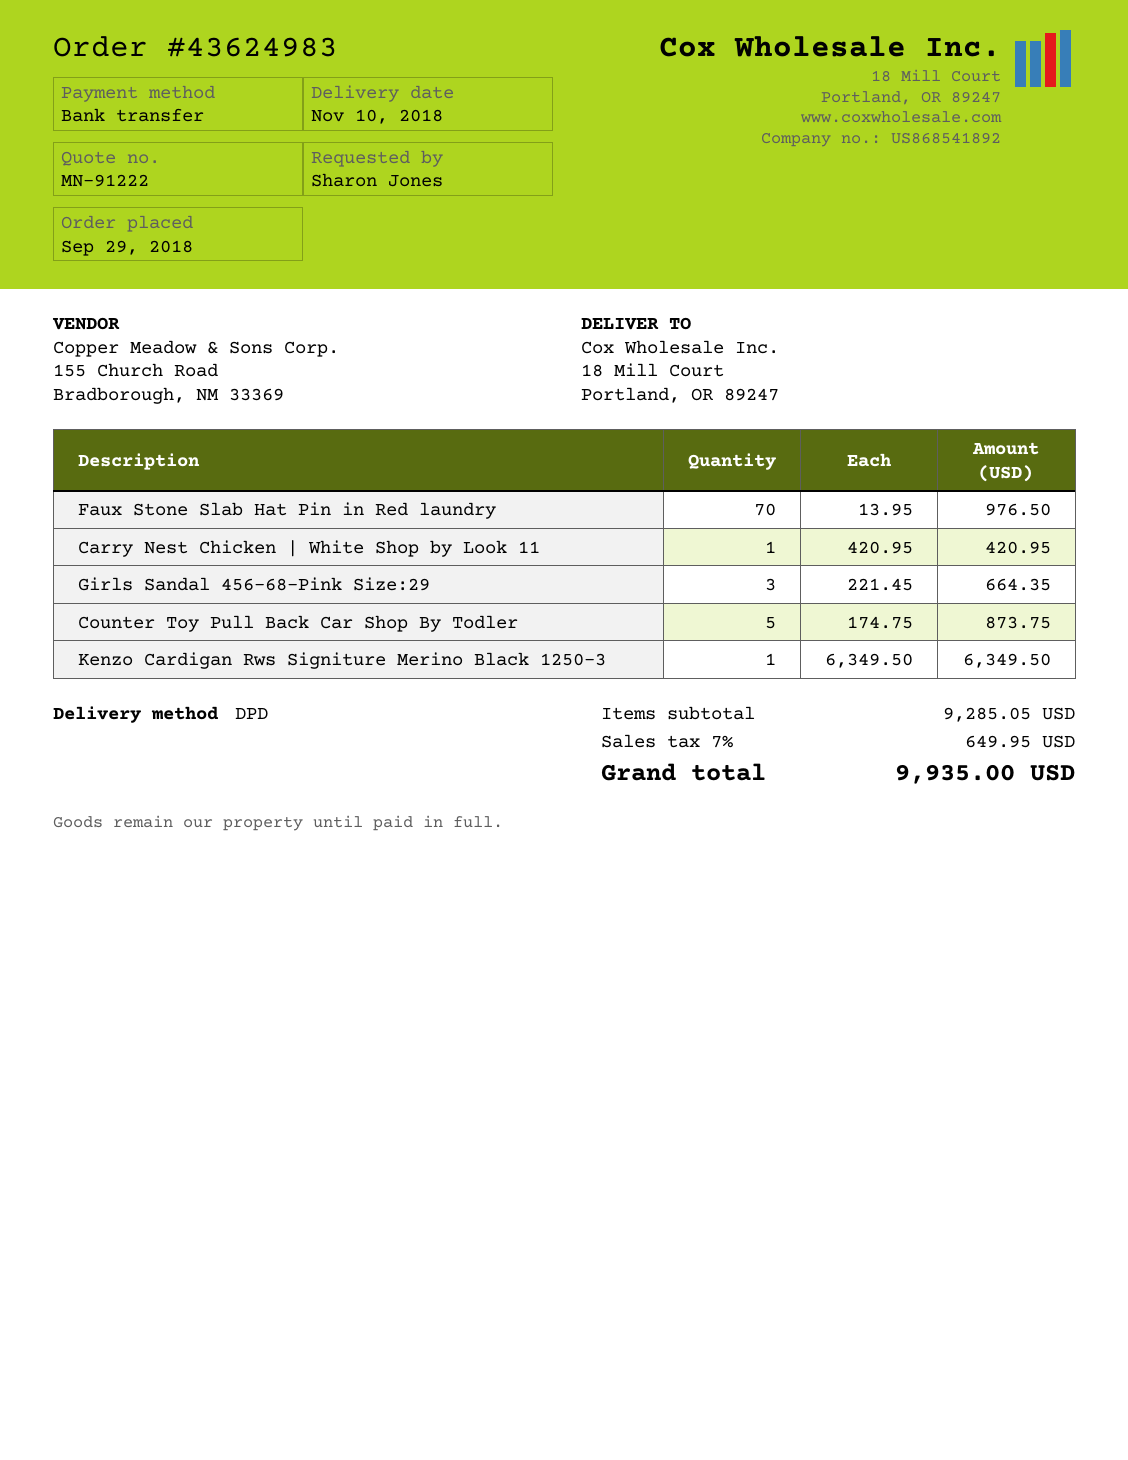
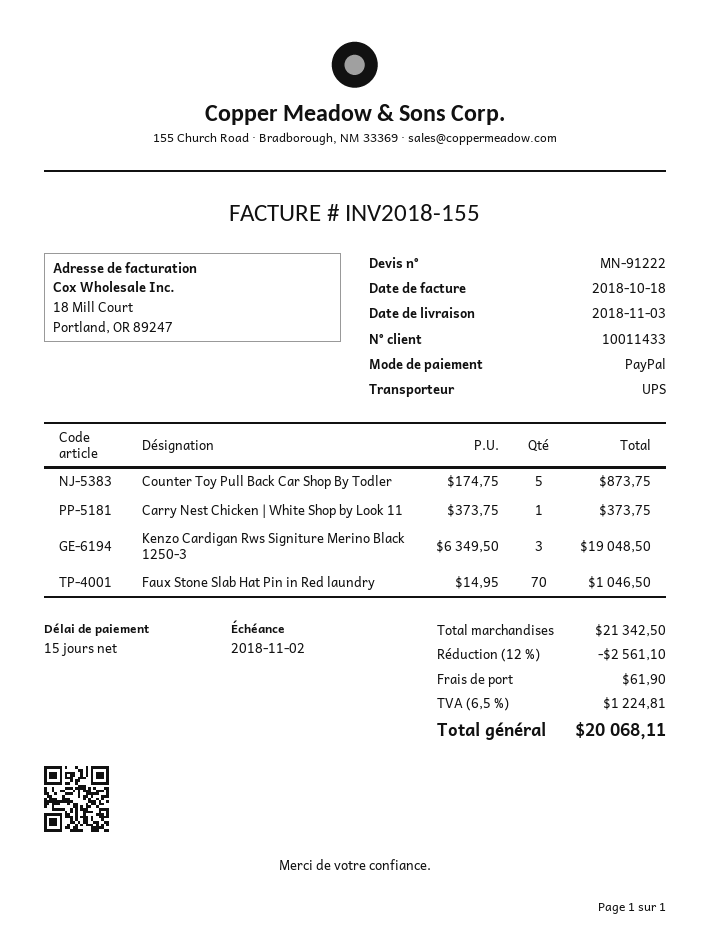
delivery date: 2018-11-10 -> 2018-11-03
payment method: bank transfer -> PayPal
shipping method: DPD -> UPS
Faux Stone Slab Hat Pin in Red laundry: 70 x 13.95 = 976.50 -> 70 x 14.95 = 1046.50
Carry Nest Chicken | White Shop by Look 11: 1 x 420.95 = 420.95 -> 1 x 373.75 = 373.75
Girls Sandal 456-68-Pink Size:29: 3 x 221.45 = 664.35 -> none
Kenzo Cardigan Rws Signiture Merino Black 1250-3: 1 x 6349.50 = 6349.50 -> 3 x 6349.50 = 19048.50
subtotal: 9285.05 -> 21342.50
discount: none -> 12% = 2561.10
shipping: none -> 61.90
tax: 7% = 649.95 -> 6.5% = 1224.81
total: 9935.00 -> 20068.11

